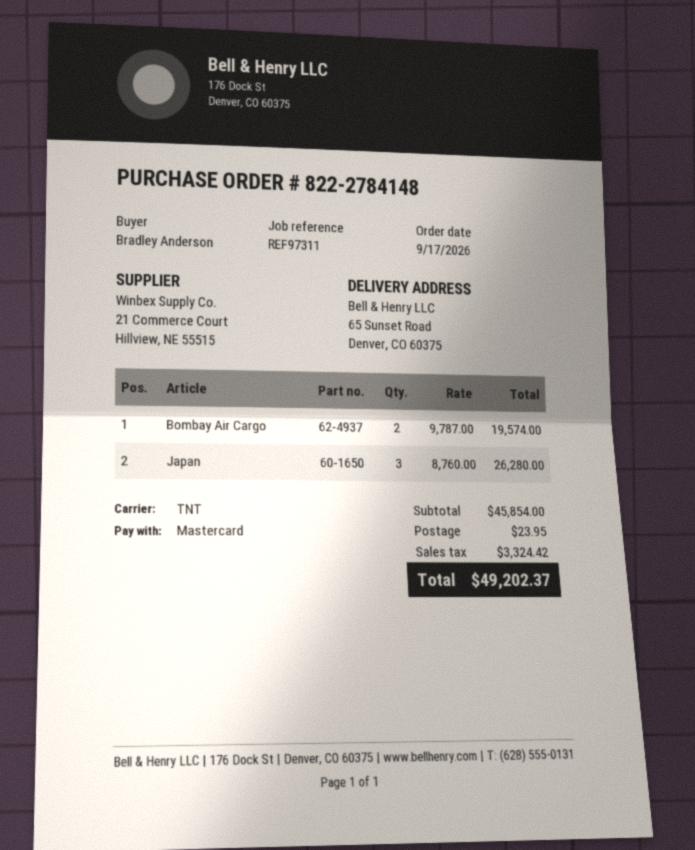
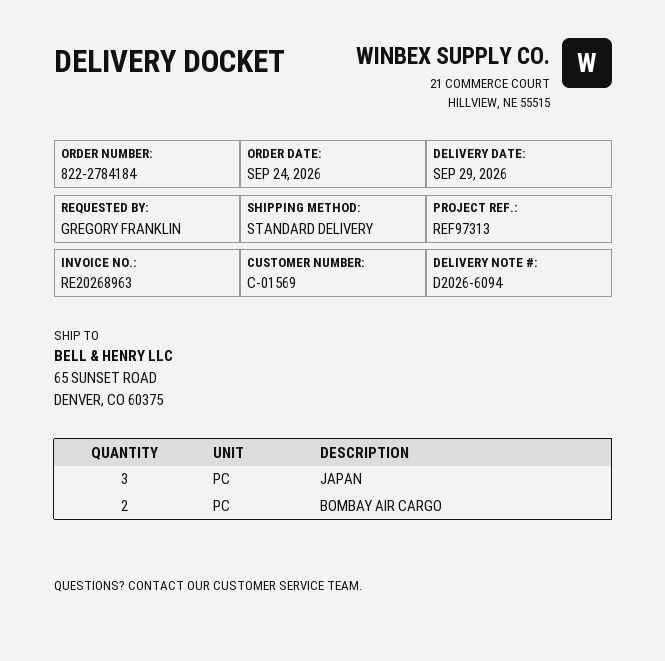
order number: 822-2784148 -> 822-2784184
order date: 2026-09-17 -> 2026-09-24
reference: REF97311 -> REF97313
ordered by: Bradley Anderson -> GREGORY FRANKLIN
shipping method: TNT -> standard

